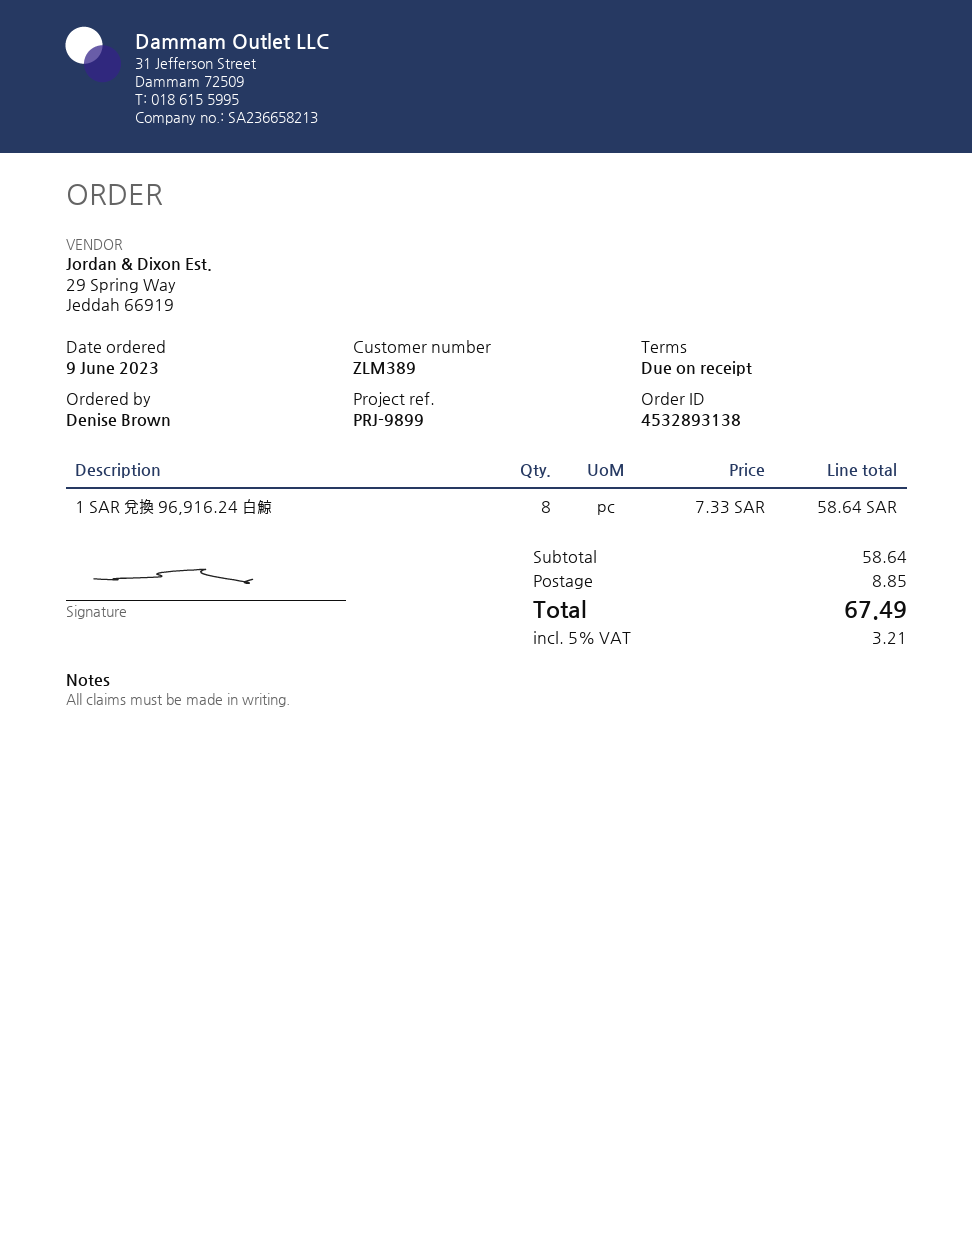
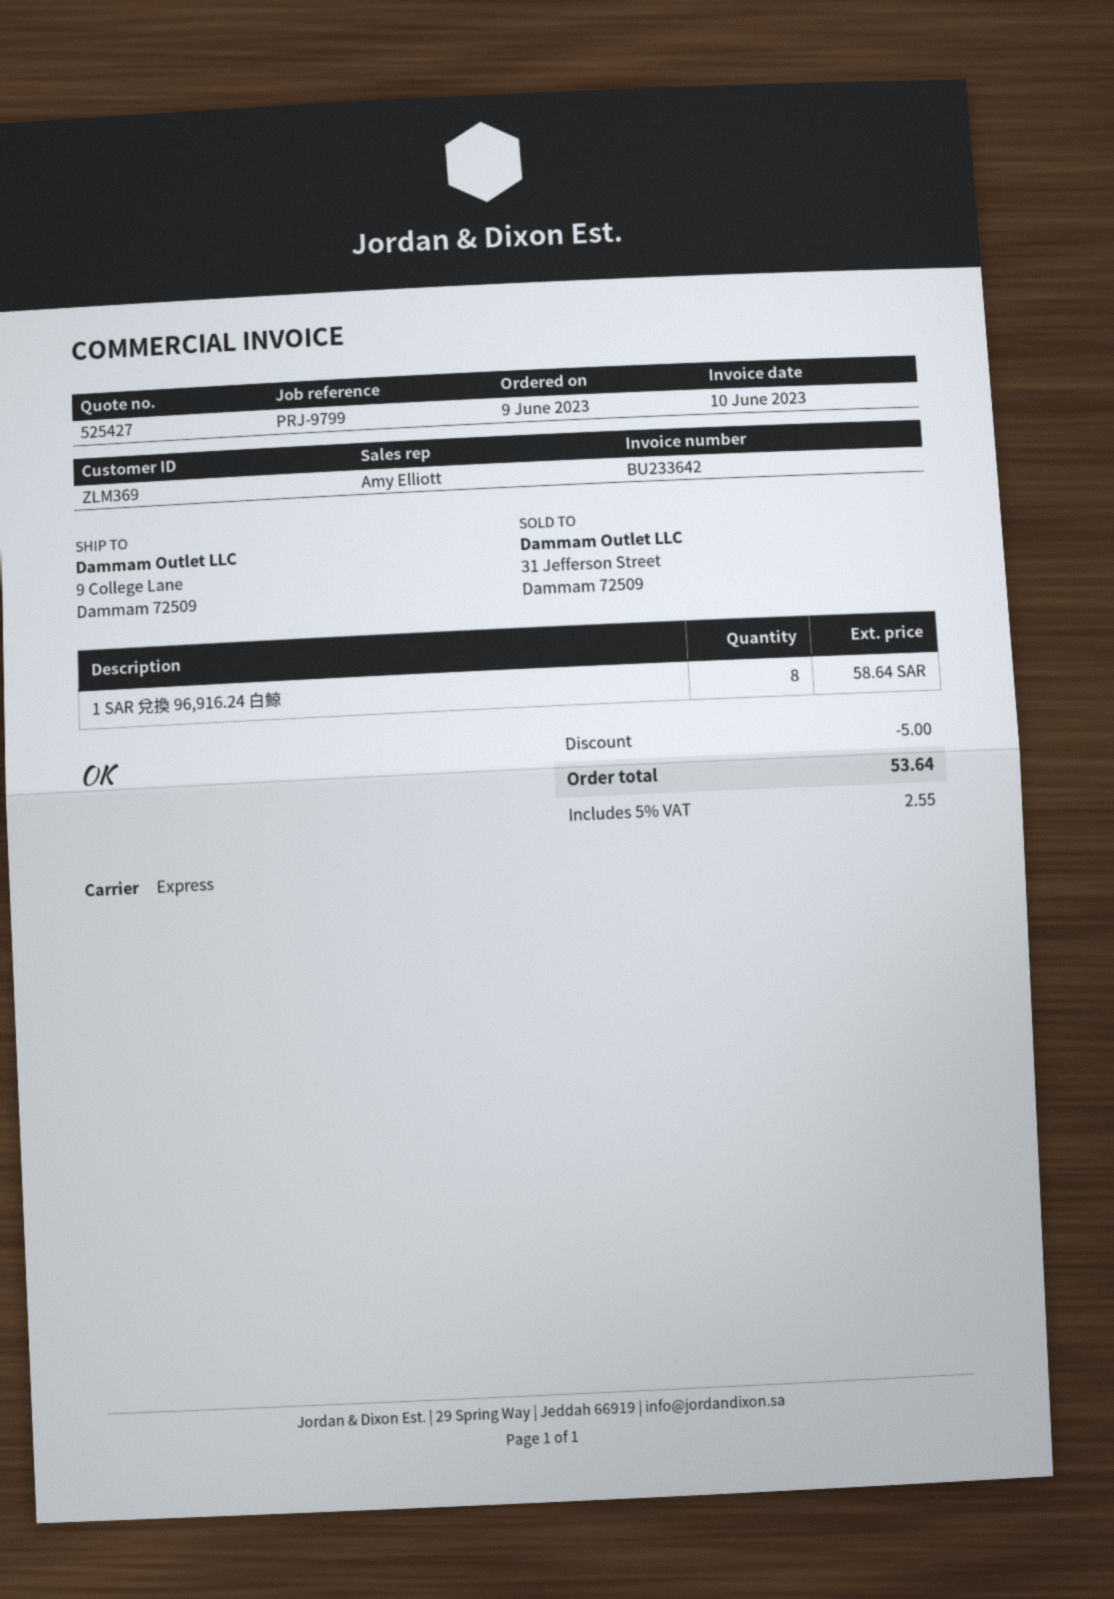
customer number: ZLM389 -> ZLM369
reference: PRJ-9899 -> PRJ-9799
discount: none -> 5.00
shipping: 8.85 -> none
tax: 5% = 3.21 -> 5% = 2.55
total: 67.49 -> 53.64

